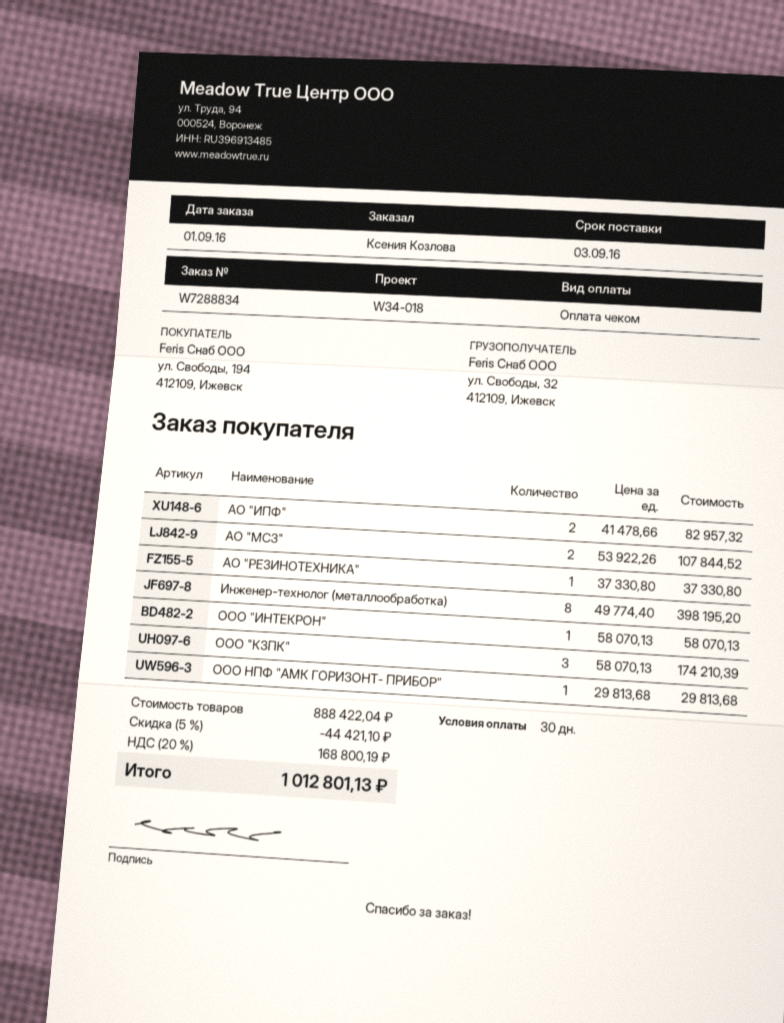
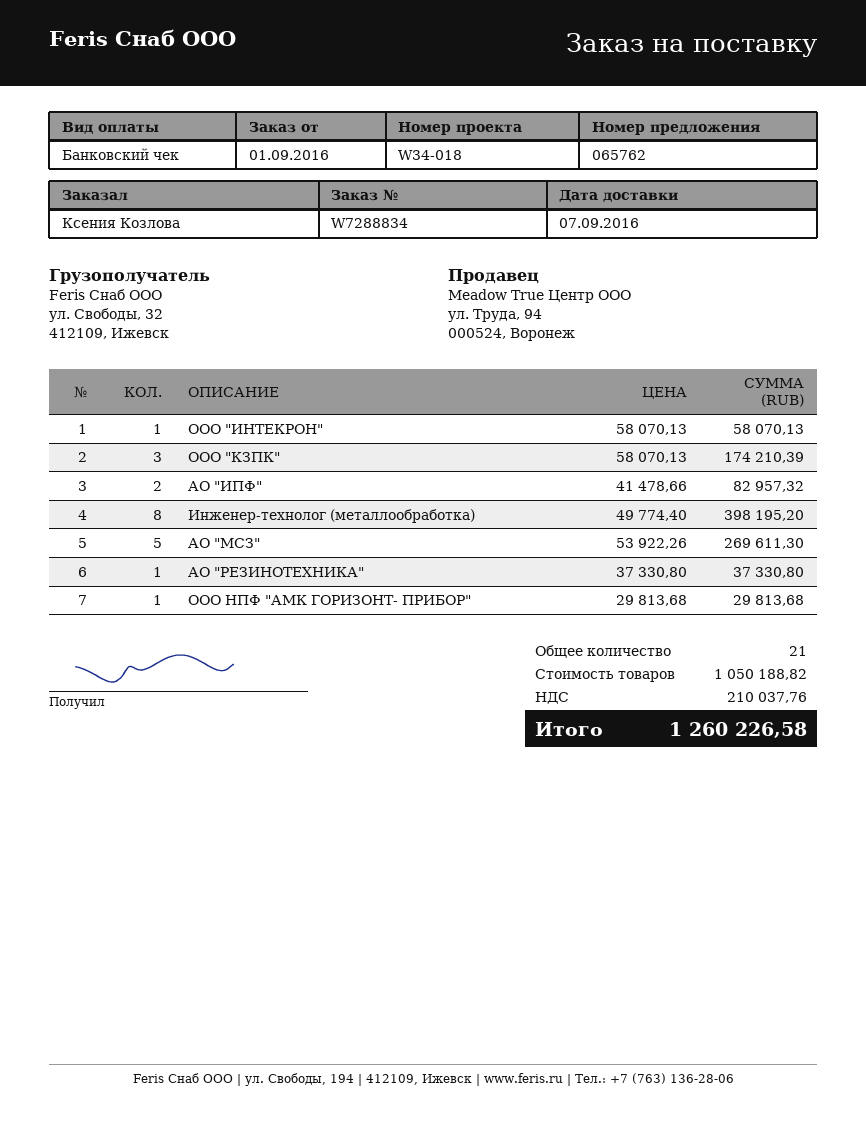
delivery date: 2016-09-03 -> 2016-09-07
АО "МСЗ": 2 x 53922.26 = 107844.52 -> 5 x 53922.26 = 269611.30
subtotal: 888422.04 -> 1050188.82
discount: 5% = 44421.10 -> none
tax: 168800.19 -> 210037.76
total: 1012801.13 -> 1260226.58

